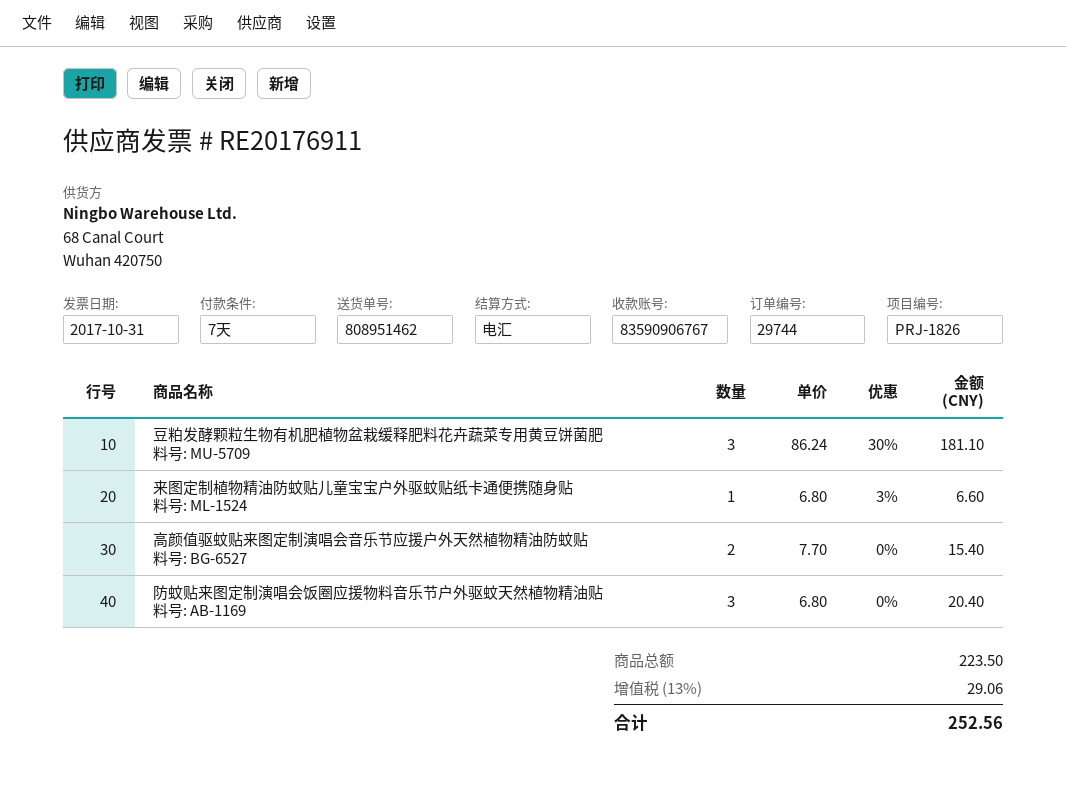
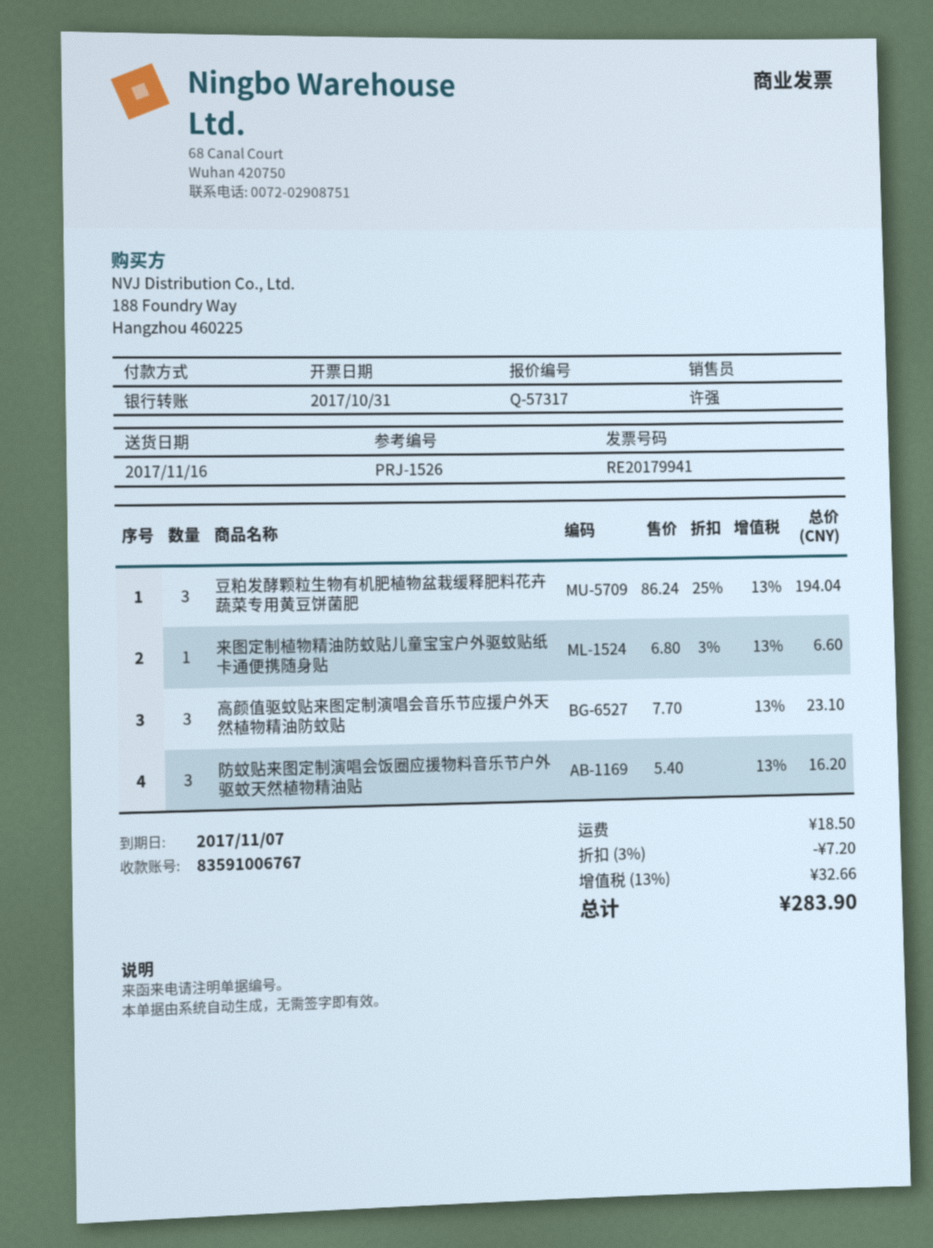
invoice number: RE20176911 -> RE20179941
reference: PRJ-1826 -> PRJ-1526
bank account: 83590906767 -> 83591006767
豆粕发酵颗粒生物有机肥植物盆栽缓释肥料花卉蔬菜专用黄豆饼菌肥: 3 x 86.24 - 30% = 181.10 -> 3 x 86.24 - 25% = 194.04
高颜值驱蚊贴来图定制演唱会音乐节应援户外天然植物精油防蚊贴: 2 x 7.70 = 15.40 -> 3 x 7.70 = 23.10
防蚊贴来图定制演唱会饭圈应援物料音乐节户外驱蚊天然植物精油贴: 3 x 6.80 = 20.40 -> 3 x 5.40 = 16.20
discount: none -> 3% = 7.20
shipping: none -> 18.50
tax: 13% = 29.06 -> 13% = 32.66
total: 252.56 -> 283.90

